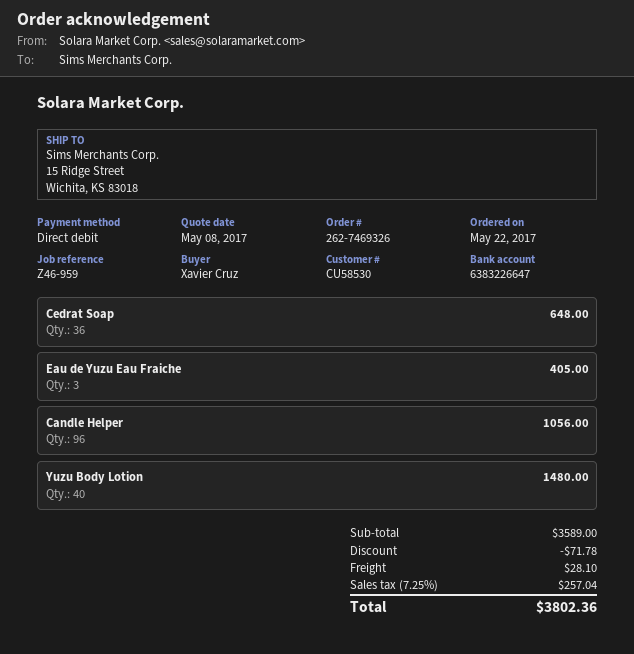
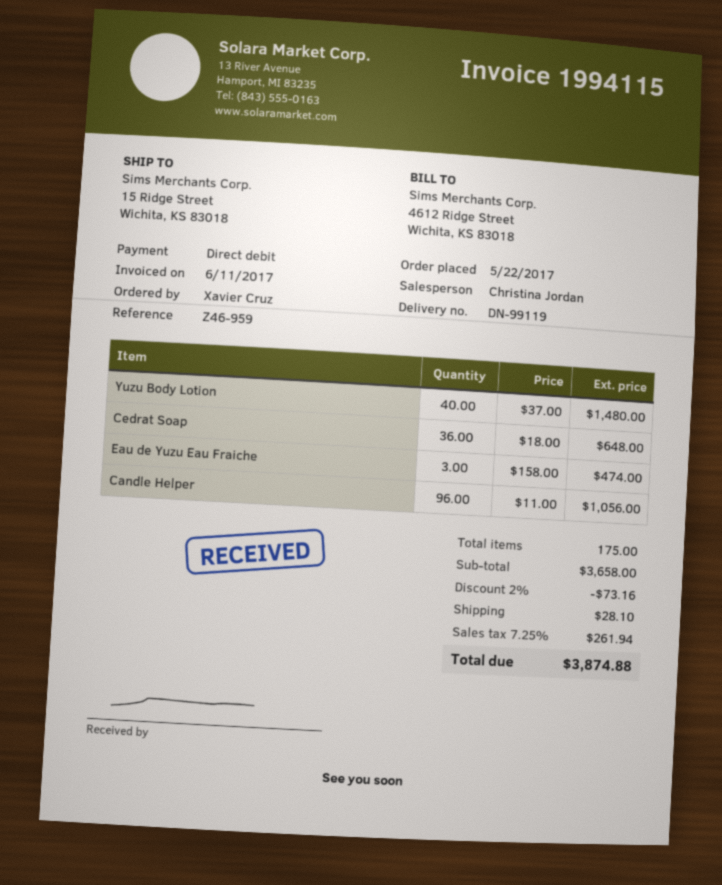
Eau de Yuzu Eau Fraiche: 3 for 405.00 -> 3 for 474.00
subtotal: 3589.00 -> 3658.00
discount: 71.78 -> 73.16
tax: 7.25% = 257.04 -> 7.25% = 261.94
total: 3802.36 -> 3874.88

